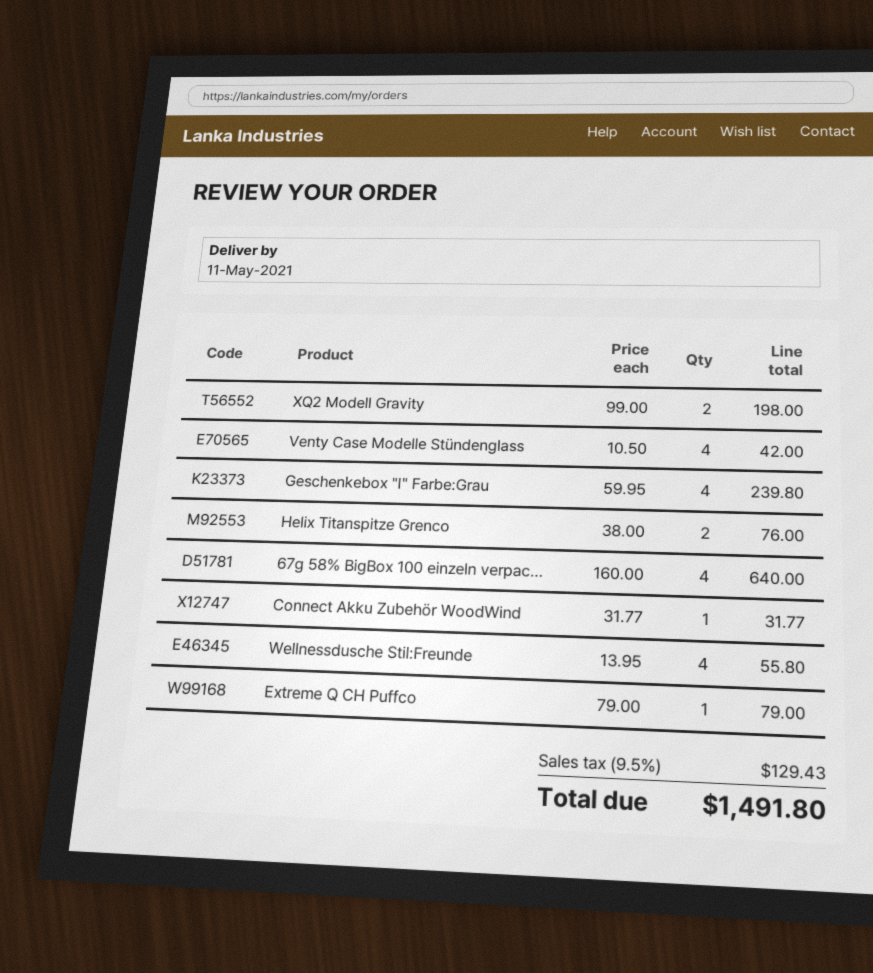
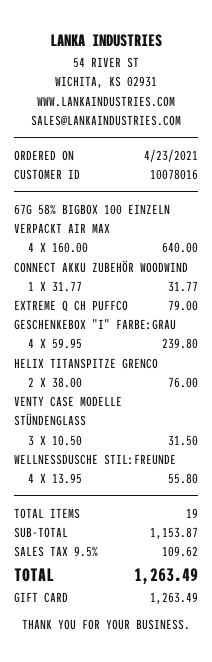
XQ2 Modell Gravity: 2 x 99.00 = 198.00 -> none
Venty Case Modelle Stündenglass: 4 x 10.50 = 42.00 -> 3 x 10.50 = 31.50
tax: 9.5% = 129.43 -> 9.5% = 109.62
total: 1491.80 -> 1263.49

